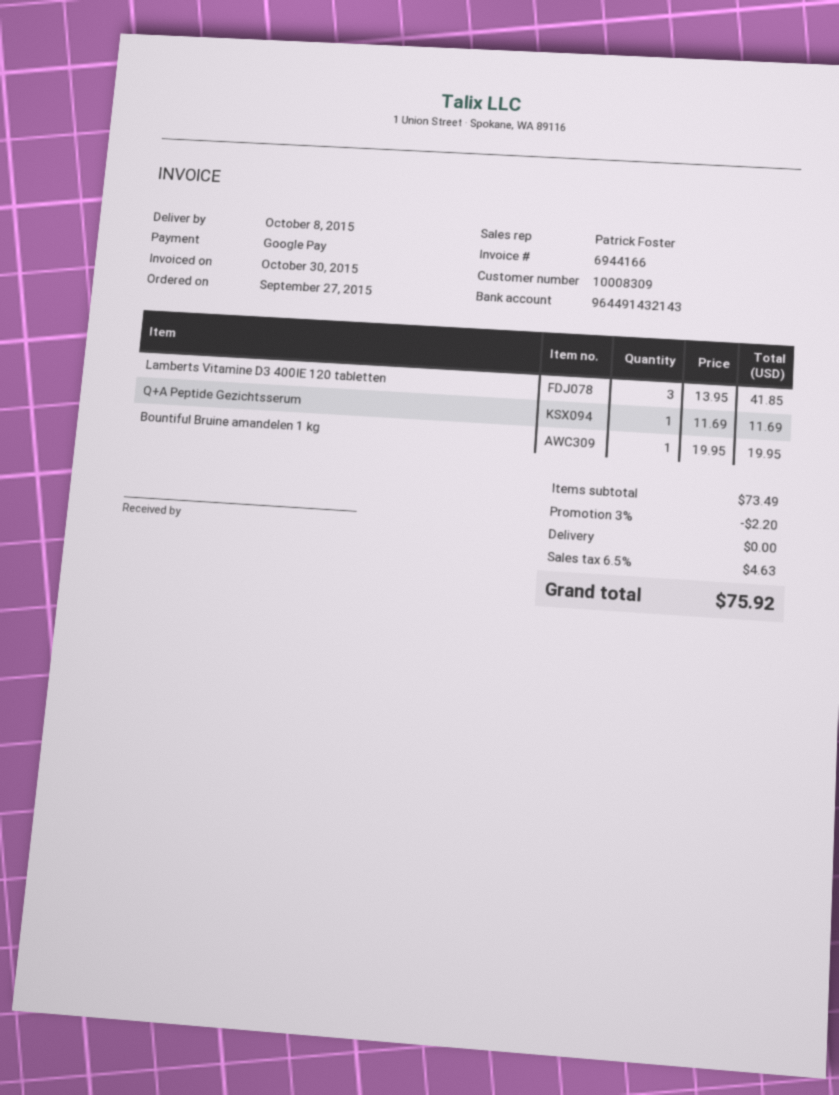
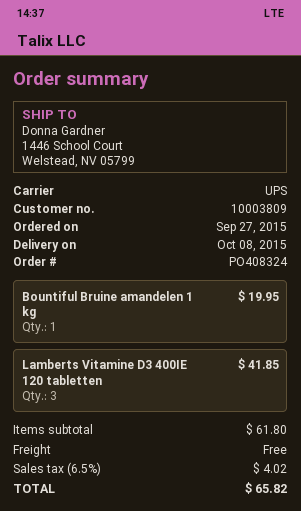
customer number: 10008309 -> 10003809
Q+A Peptide Gezichtsserum: 1 for 11.69 -> none
subtotal: 73.49 -> 61.80
discount: 3% = 2.20 -> none
tax: 6.5% = 4.63 -> 6.5% = 4.02
total: 75.92 -> 65.82

